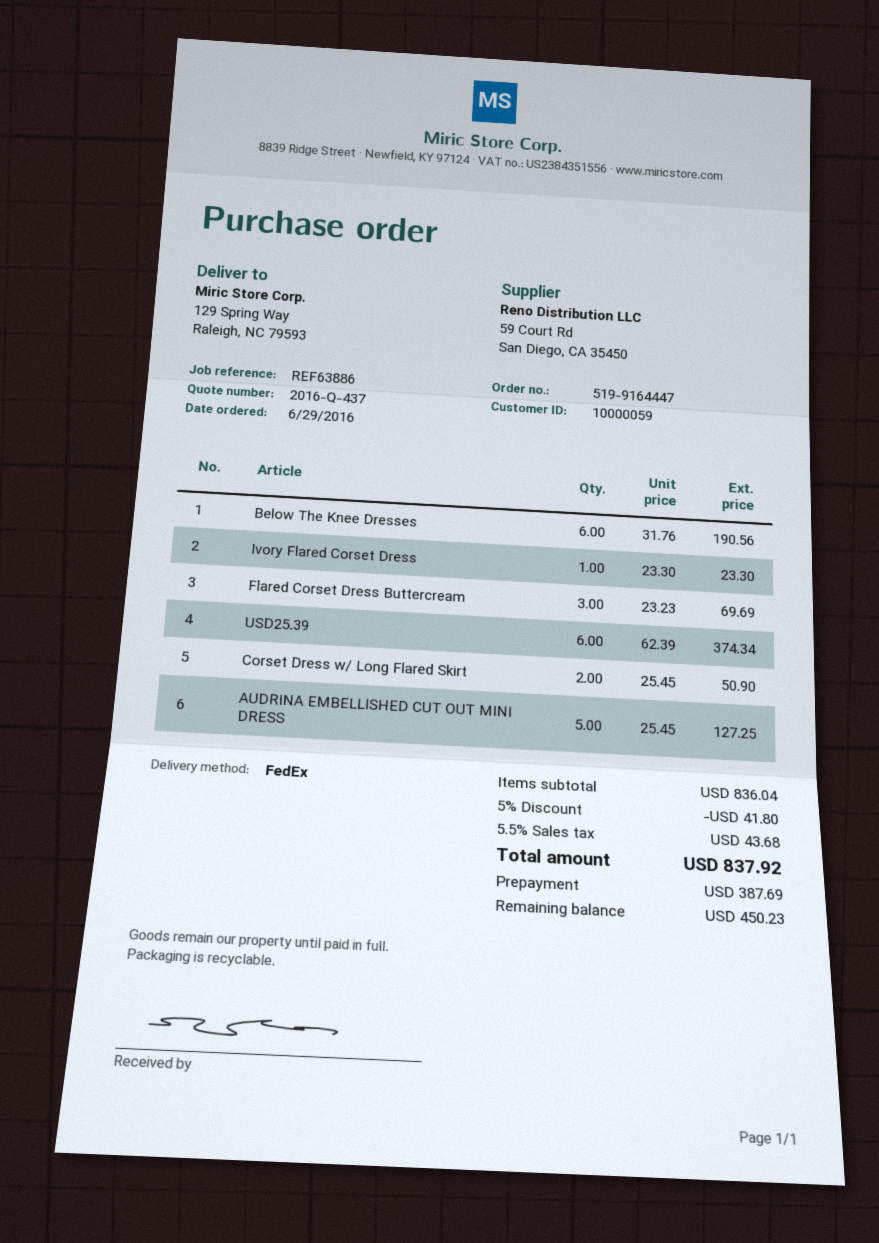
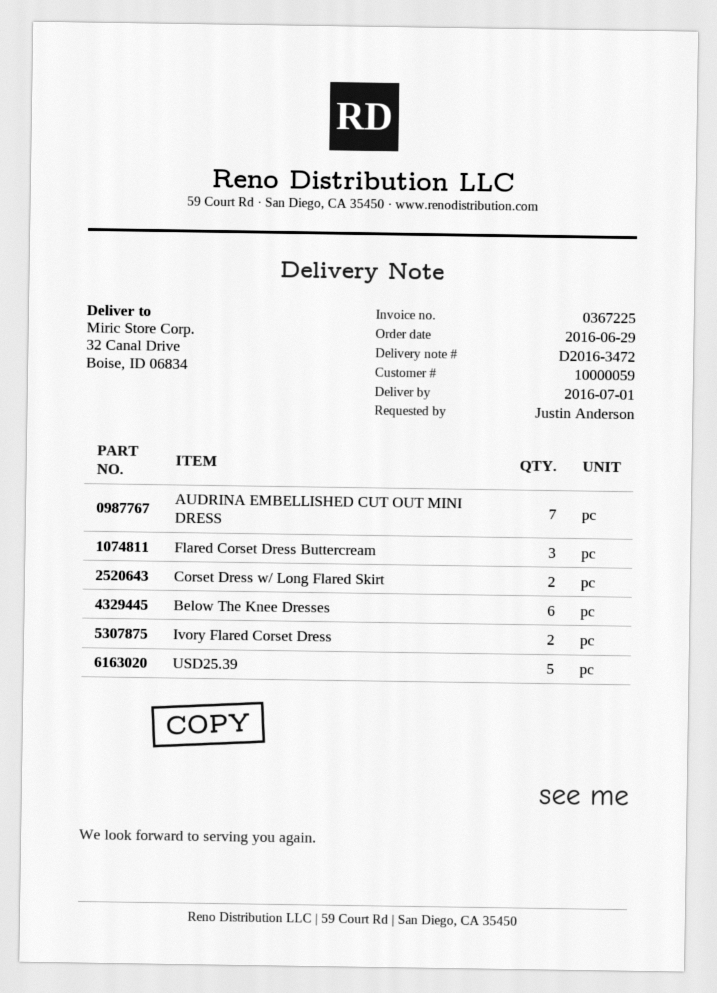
ship to: 129 Spring Way, Raleigh, NC 79593 -> 32 Canal Drive, Boise, ID 06834
Ivory Flared Corset Dress: 1 -> 2
USD25.39: 6 -> 5
AUDRINA EMBELLISHED CUT OUT MINI DRESS: 5 -> 7

